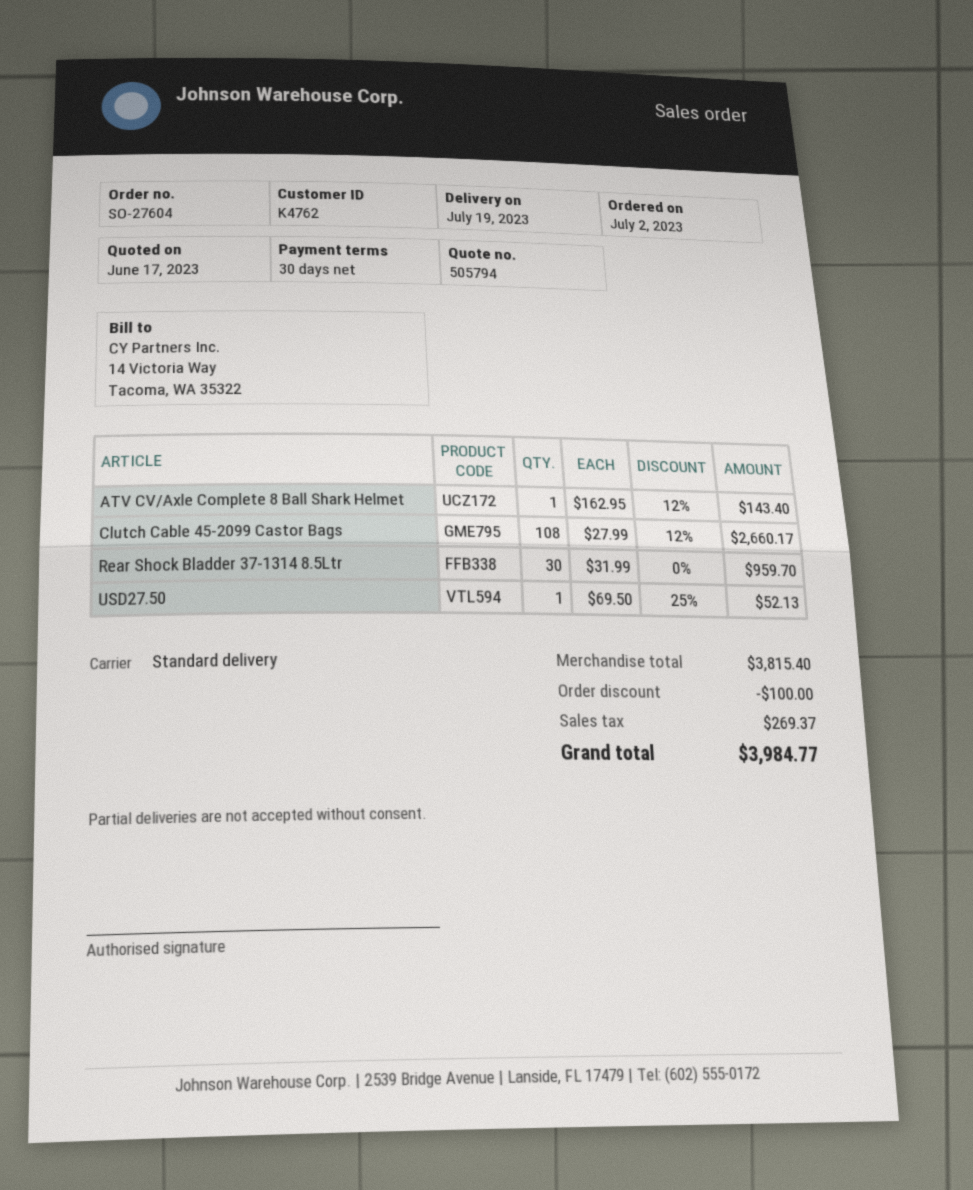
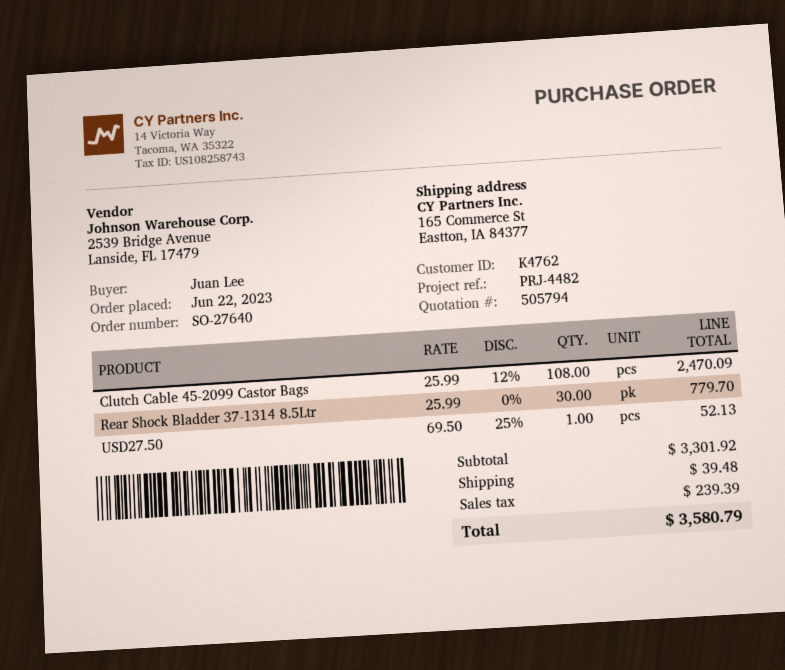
order number: SO-27604 -> SO-27640
order date: 2023-07-02 -> 2023-06-22
ATV CV/Axle Complete 8 Ball Shark Helmet: 1 x 162.95 - 12% = 143.40 -> none
Clutch Cable 45-2099 Castor Bags: 108 x 27.99 - 12% = 2660.17 -> 108 x 25.99 - 12% = 2470.09
Rear Shock Bladder 37-1314 8.5Ltr: 30 x 31.99 = 959.70 -> 30 x 25.99 = 779.70
subtotal: 3815.40 -> 3301.92
discount: 100.00 -> none
shipping: none -> 39.48
tax: 269.37 -> 239.39
total: 3984.77 -> 3580.79

